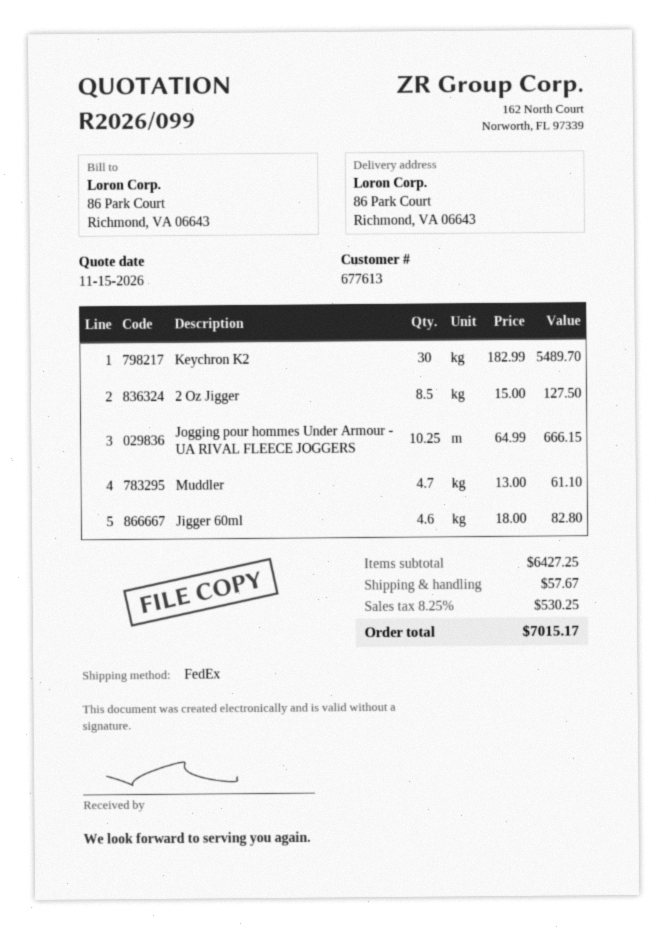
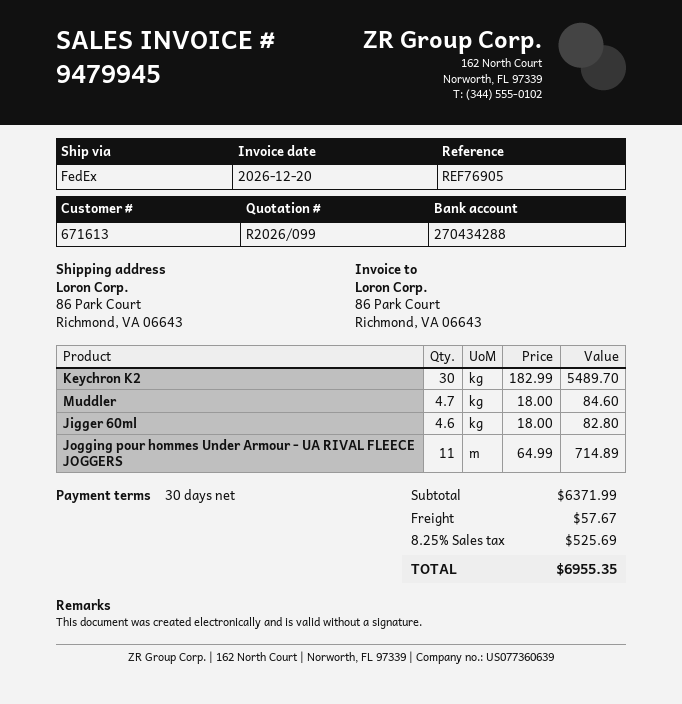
customer number: 677613 -> 671613
2 Oz Jigger: 8.5 x 15.00 = 127.50 -> none
Jogging pour hommes Under Armour - UA RIVAL FLEECE JOGGERS: 10.25 x 64.99 = 666.15 -> 11 x 64.99 = 714.89
Muddler: 4.7 x 13.00 = 61.10 -> 4.7 x 18.00 = 84.60
subtotal: 6427.25 -> 6371.99
tax: 8.25% = 530.25 -> 8.25% = 525.69
total: 7015.17 -> 6955.35

